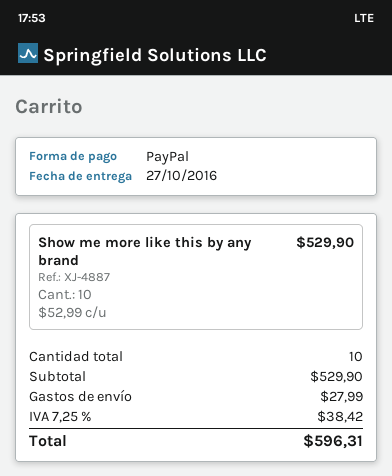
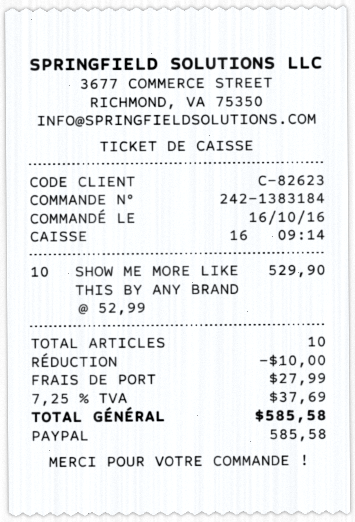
discount: none -> 10.00
tax: 7.25% = 38.42 -> 7.25% = 37.69
total: 596.31 -> 585.58

